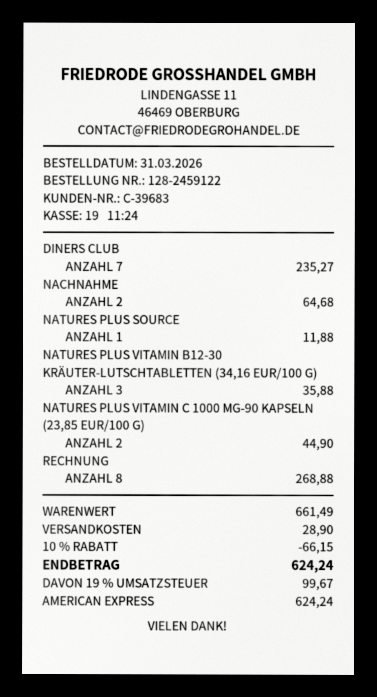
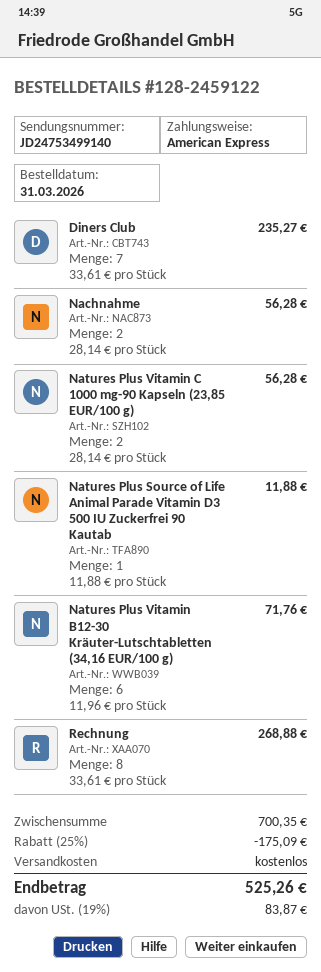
NACHNAHME: 2 for 64.68 -> 2 for 56.28
NATURES PLUS VITAMIN B12-30 KRÄUTER-LUTSCHTABLETTEN (34,16 EUR/100 G): 3 for 35.88 -> 6 for 71.76
NATURES PLUS VITAMIN C 1000 MG-90 KAPSELN (23,85 EUR/100 G): 2 for 44.90 -> 2 for 56.28
subtotal: 661.49 -> 700.35
discount: 10% = 66.15 -> 25% = 175.09
shipping: 28.90 -> 0.00
tax: 19% = 99.67 -> 19% = 83.87
total: 624.24 -> 525.26

